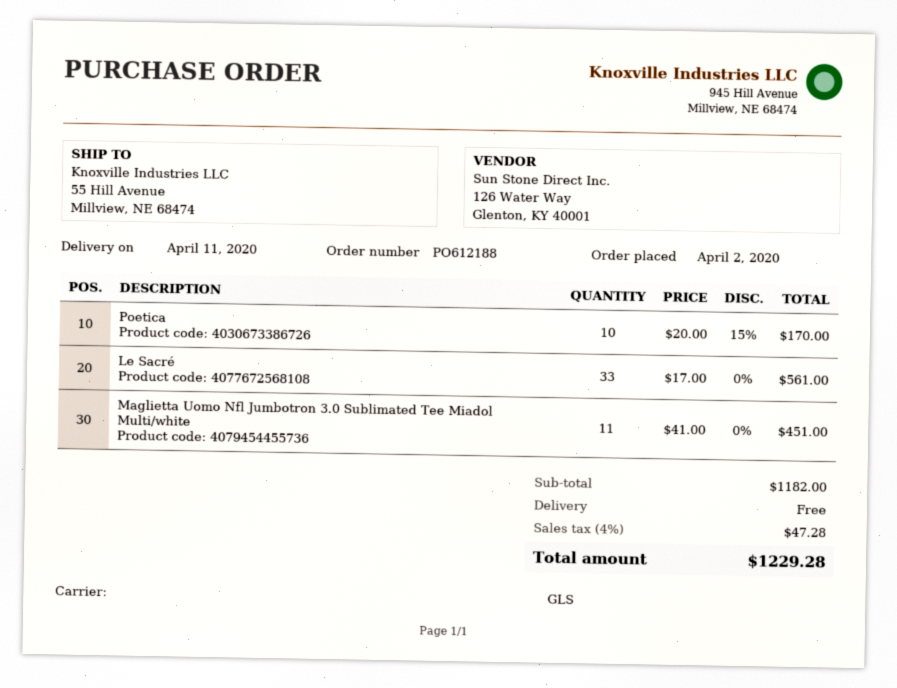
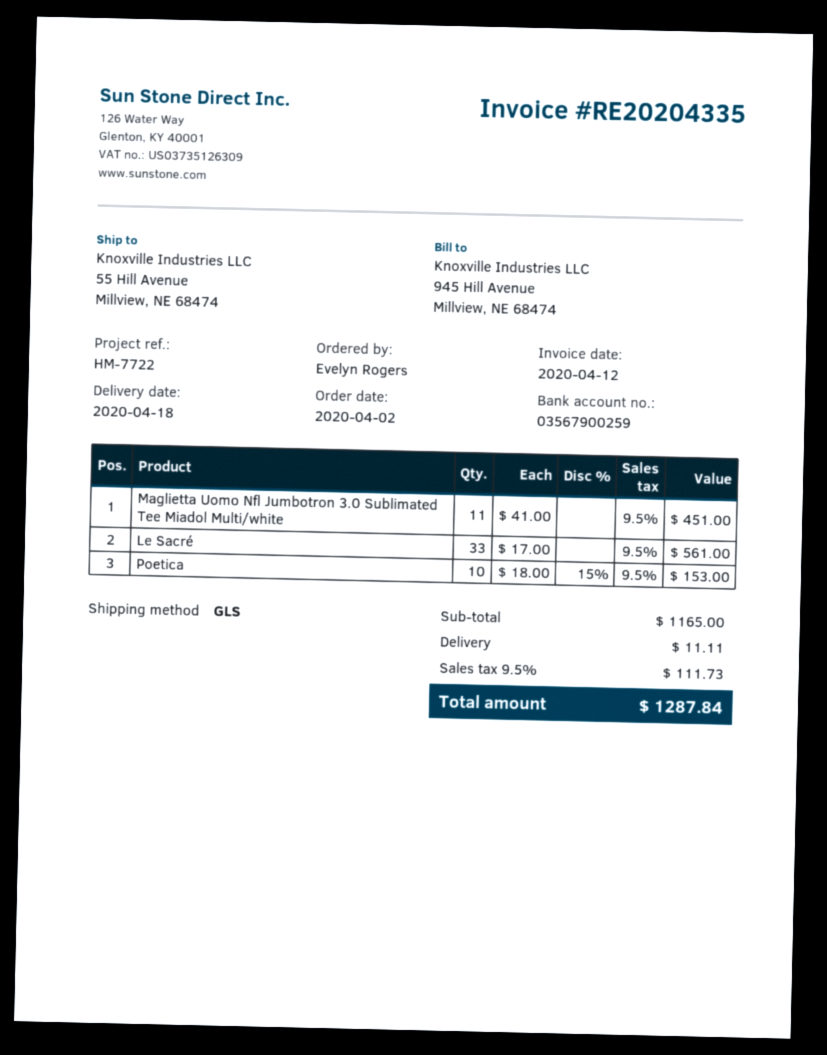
delivery date: 2020-04-11 -> 2020-04-18
Poetica: 10 x 20.00 - 15% = 170.00 -> 10 x 18.00 - 15% = 153.00
subtotal: 1182.00 -> 1165.00
shipping: 0.00 -> 11.11
tax: 4% = 47.28 -> 9.5% = 111.73
total: 1229.28 -> 1287.84

